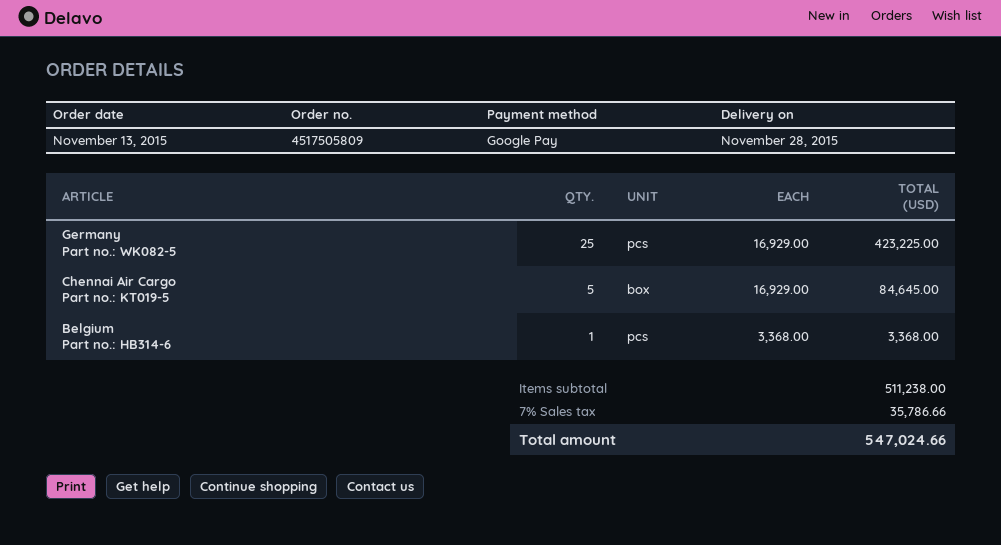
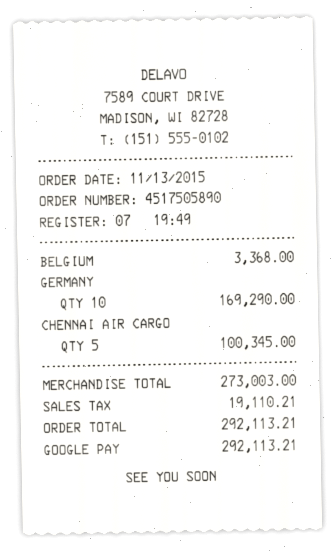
order number: 4517505809 -> 4517505890
Germany: 25 for 423225.00 -> 10 for 169290.00
Chennai Air Cargo: 5 for 84645.00 -> 5 for 100345.00
subtotal: 511238.00 -> 273003.00
tax: 35786.66 -> 19110.21
total: 547024.66 -> 292113.21

